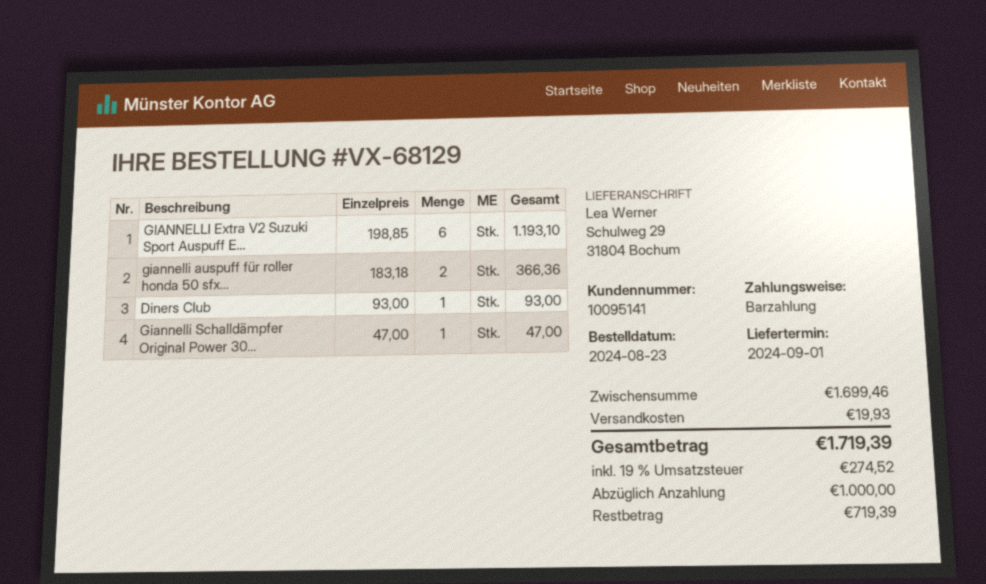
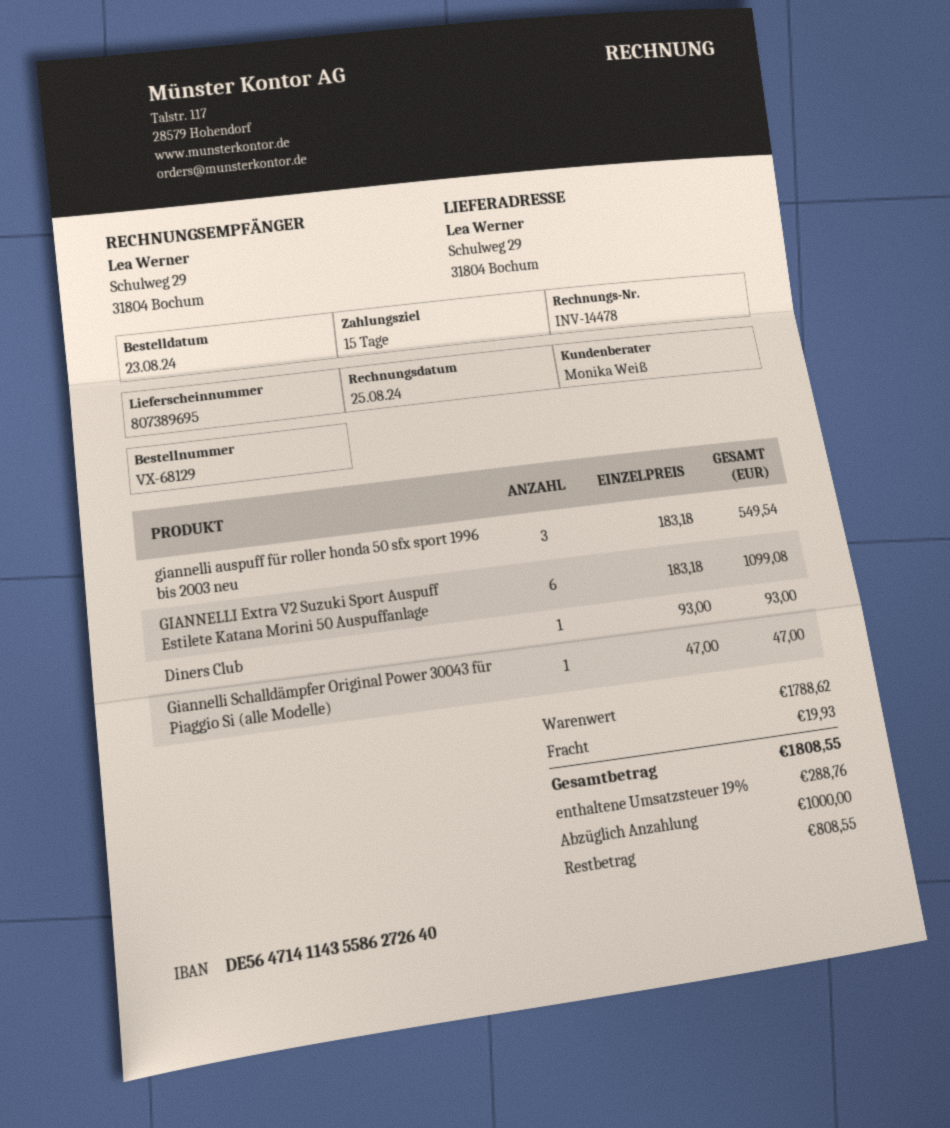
GIANNELLI Extra V2 Suzuki Sport Auspuff E...: 6 x 198.85 = 1193.10 -> 6 x 183.18 = 1099.08
giannelli auspuff für roller honda 50 sfx...: 2 x 183.18 = 366.36 -> 3 x 183.18 = 549.54
subtotal: 1699.46 -> 1788.62
tax: 19% = 274.52 -> 19% = 288.76
total: 1719.39 -> 1808.55
balance: 719.39 -> 808.55

